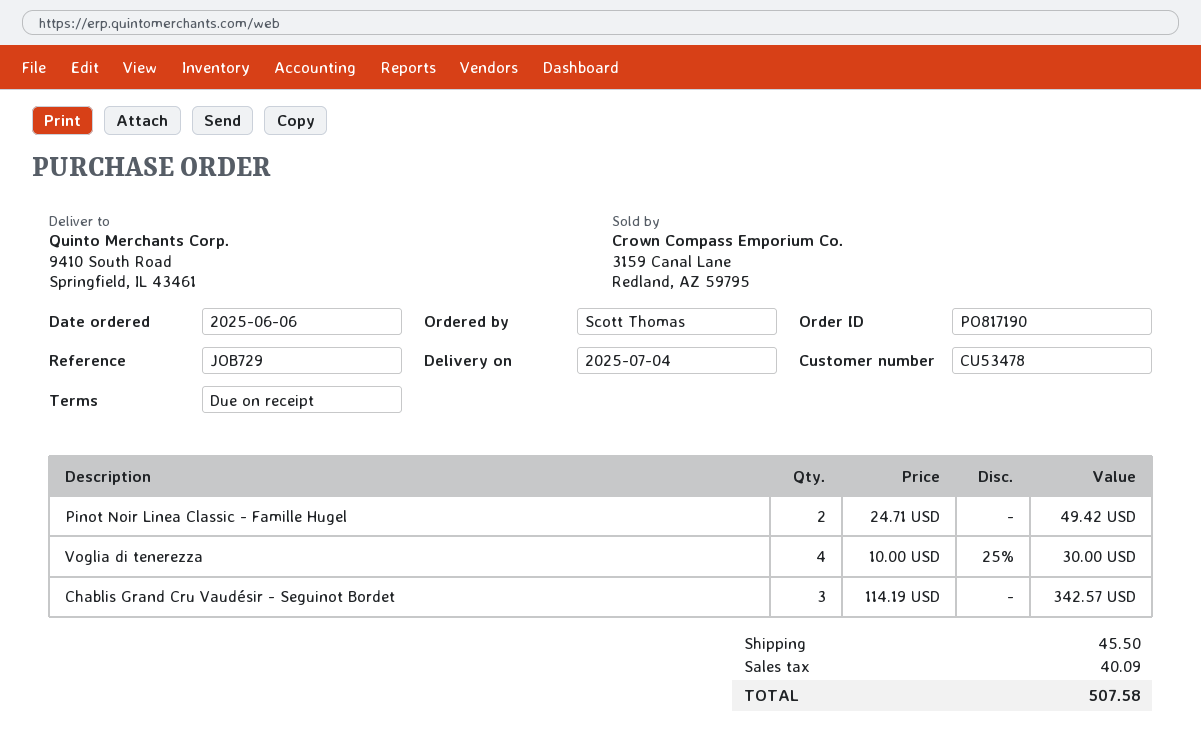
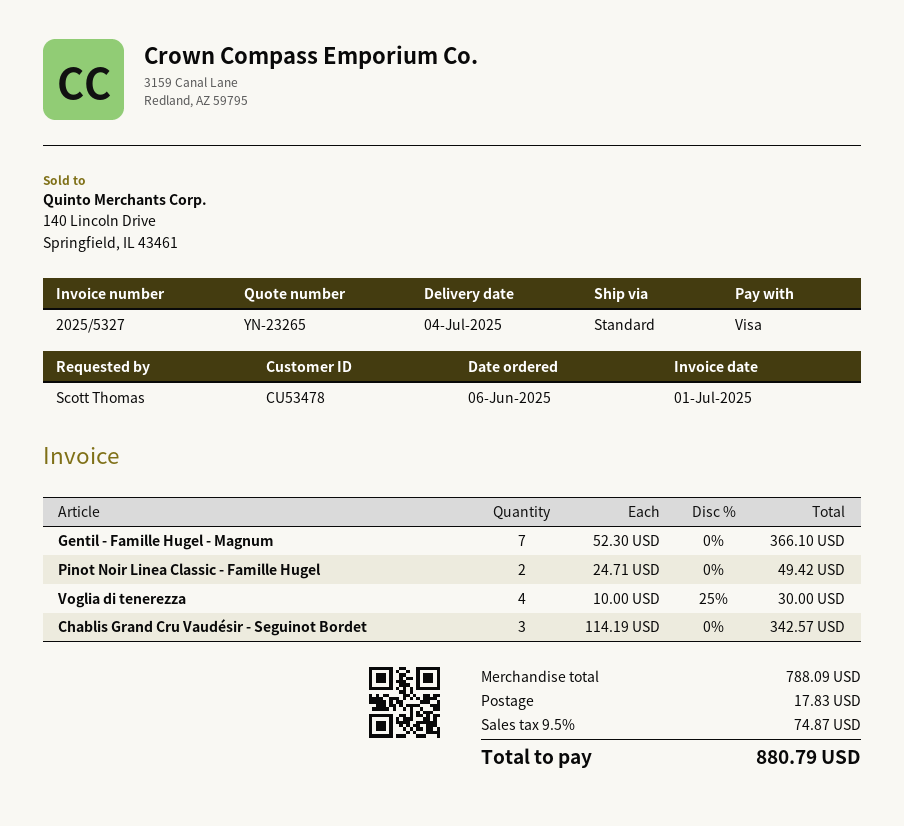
Gentil - Famille Hugel - Magnum: none -> 7 x 52.30 = 366.10
shipping: 45.50 -> 17.83
tax: 40.09 -> 74.87
total: 507.58 -> 880.79

